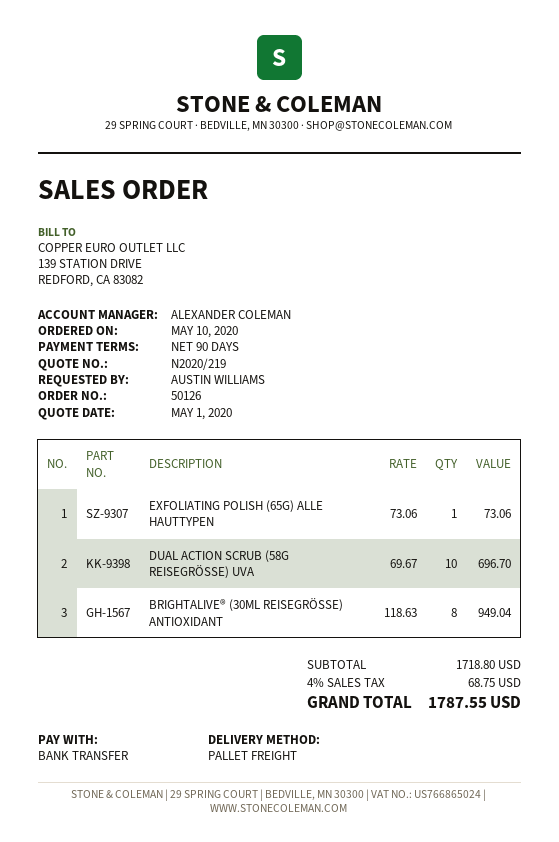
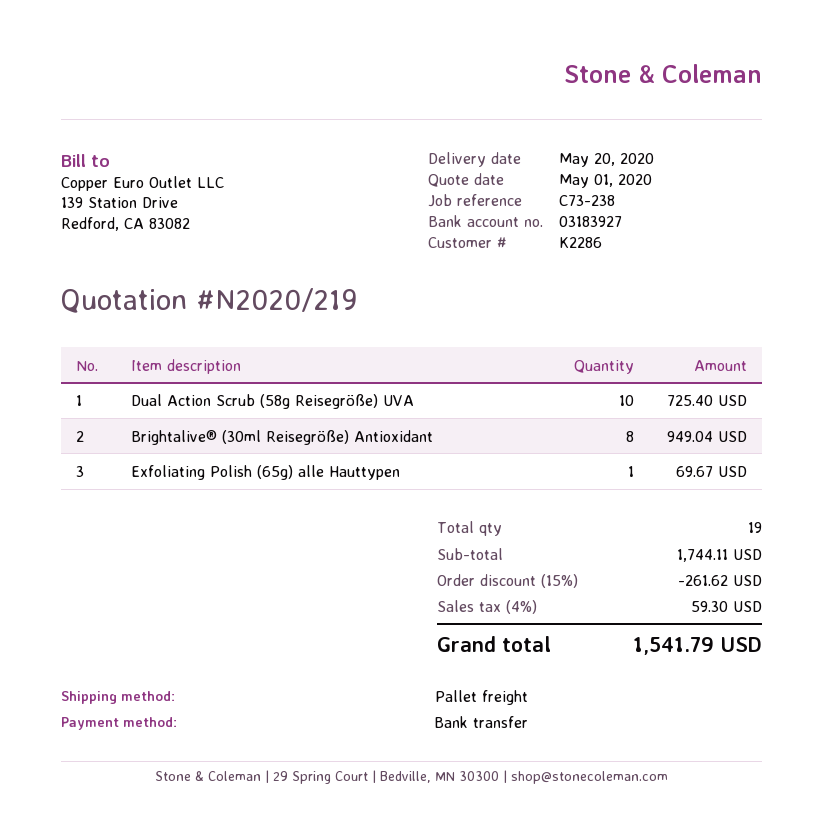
EXFOLIATING POLISH (65G) ALLE HAUTTYPEN: 1 for 73.06 -> 1 for 69.67
DUAL ACTION SCRUB (58G REISEGRÖSSE) UVA: 10 for 696.70 -> 10 for 725.40
subtotal: 1718.80 -> 1744.11
discount: none -> 15% = 261.62
tax: 4% = 68.75 -> 4% = 59.30
total: 1787.55 -> 1541.79

